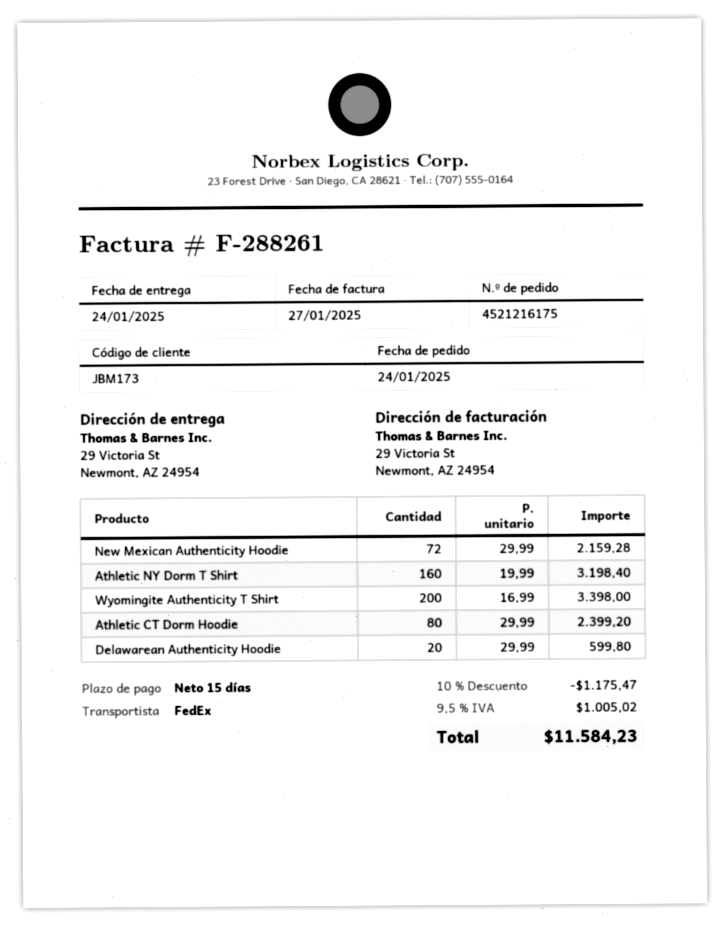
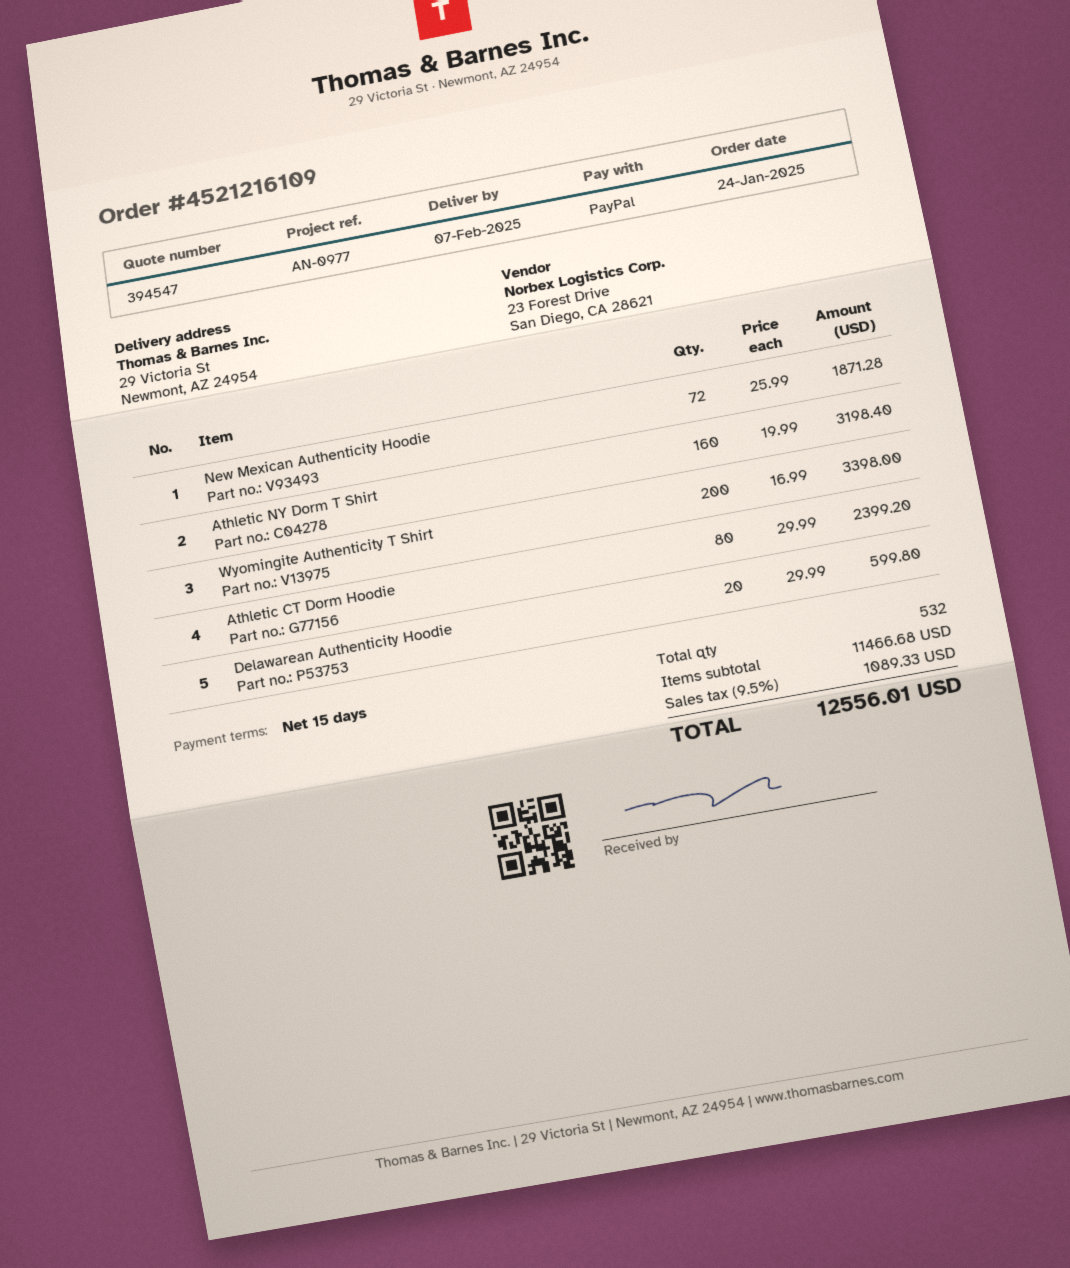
order number: 4521216175 -> 4521216109
delivery date: 2025-01-24 -> 2025-02-07
New Mexican Authenticity Hoodie: 72 x 29.99 = 2159.28 -> 72 x 25.99 = 1871.28
discount: 10% = 1175.47 -> none
tax: 9.5% = 1005.02 -> 9.5% = 1089.33
total: 11584.23 -> 12556.01

